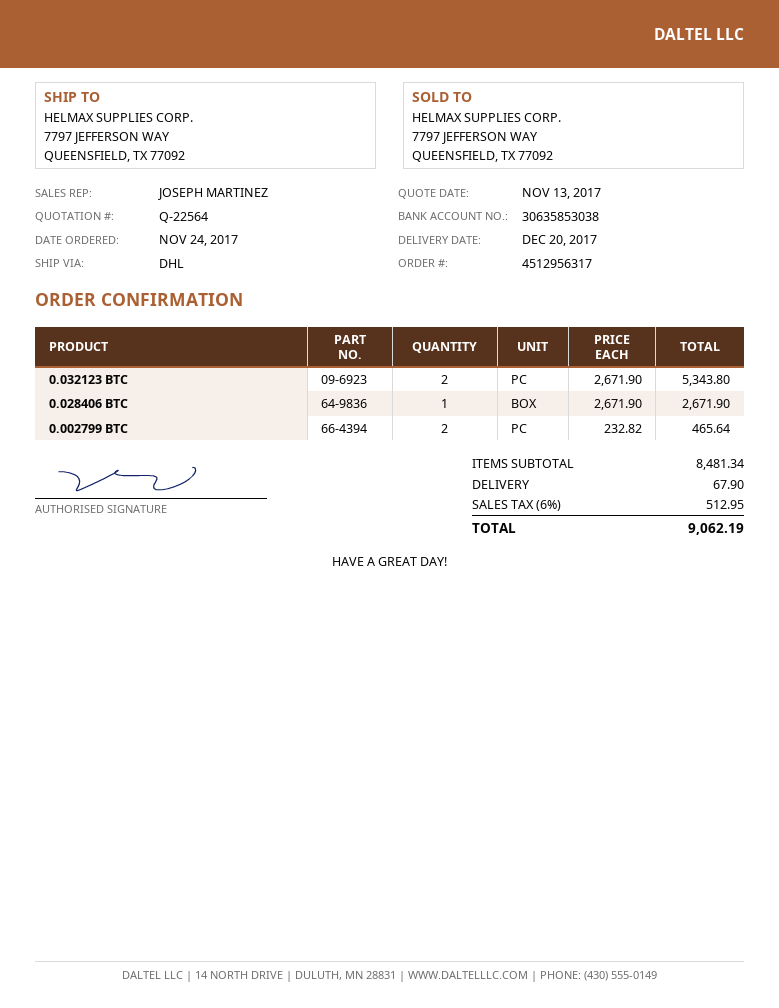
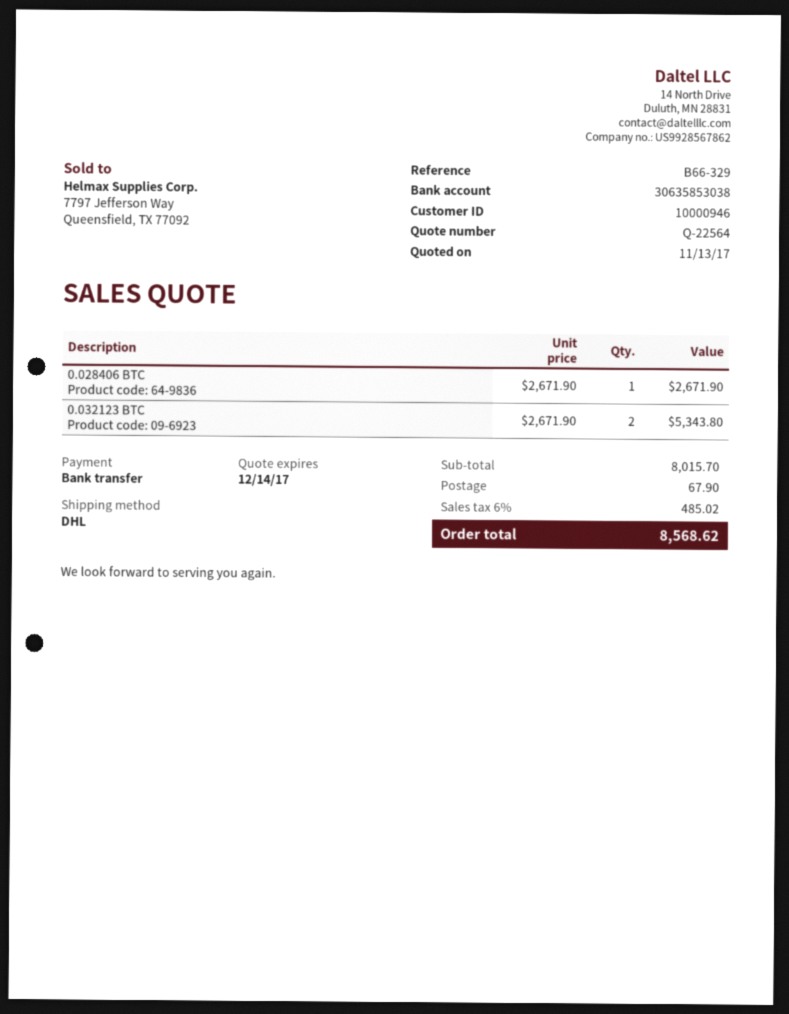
0.002799 BTC: 2 x 232.82 = 465.64 -> none
subtotal: 8481.34 -> 8015.70
tax: 6% = 512.95 -> 6% = 485.02
total: 9062.19 -> 8568.62

